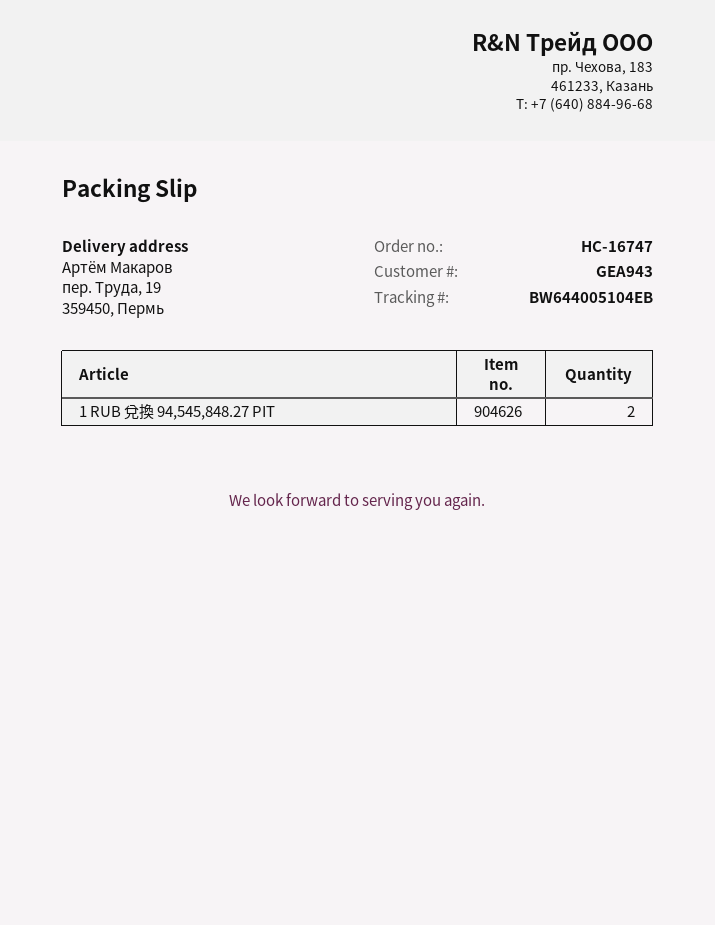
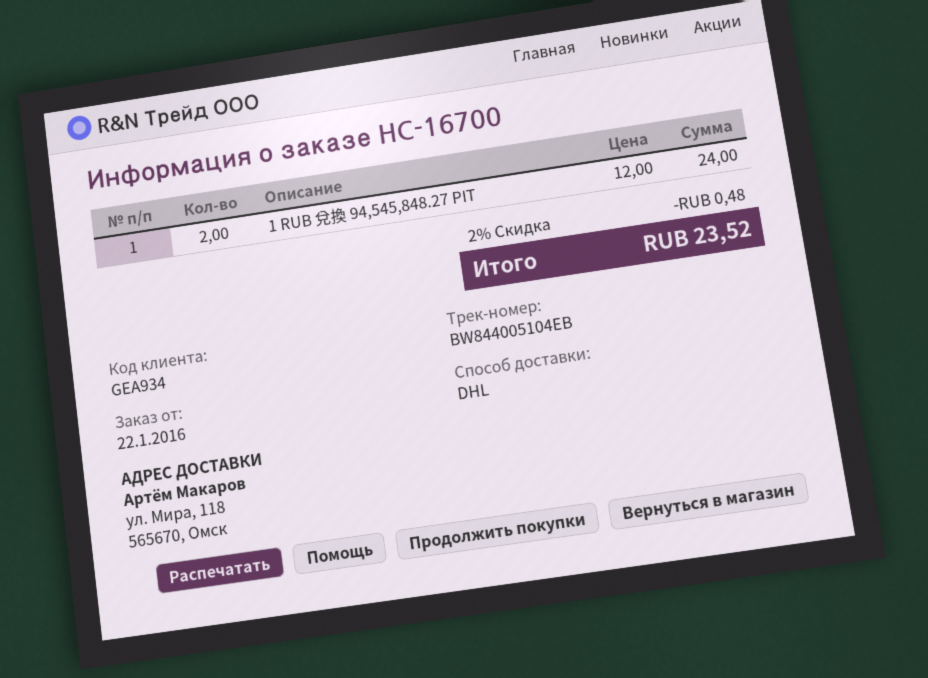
order number: HC-16747 -> HC-16700
customer number: GEA943 -> GEA934
tracking number: BW644005104EB -> BW844005104EB
ship to: пер. Труда, 19, 359450, Пермь -> ул. Мира, 118, 565670, Омск

